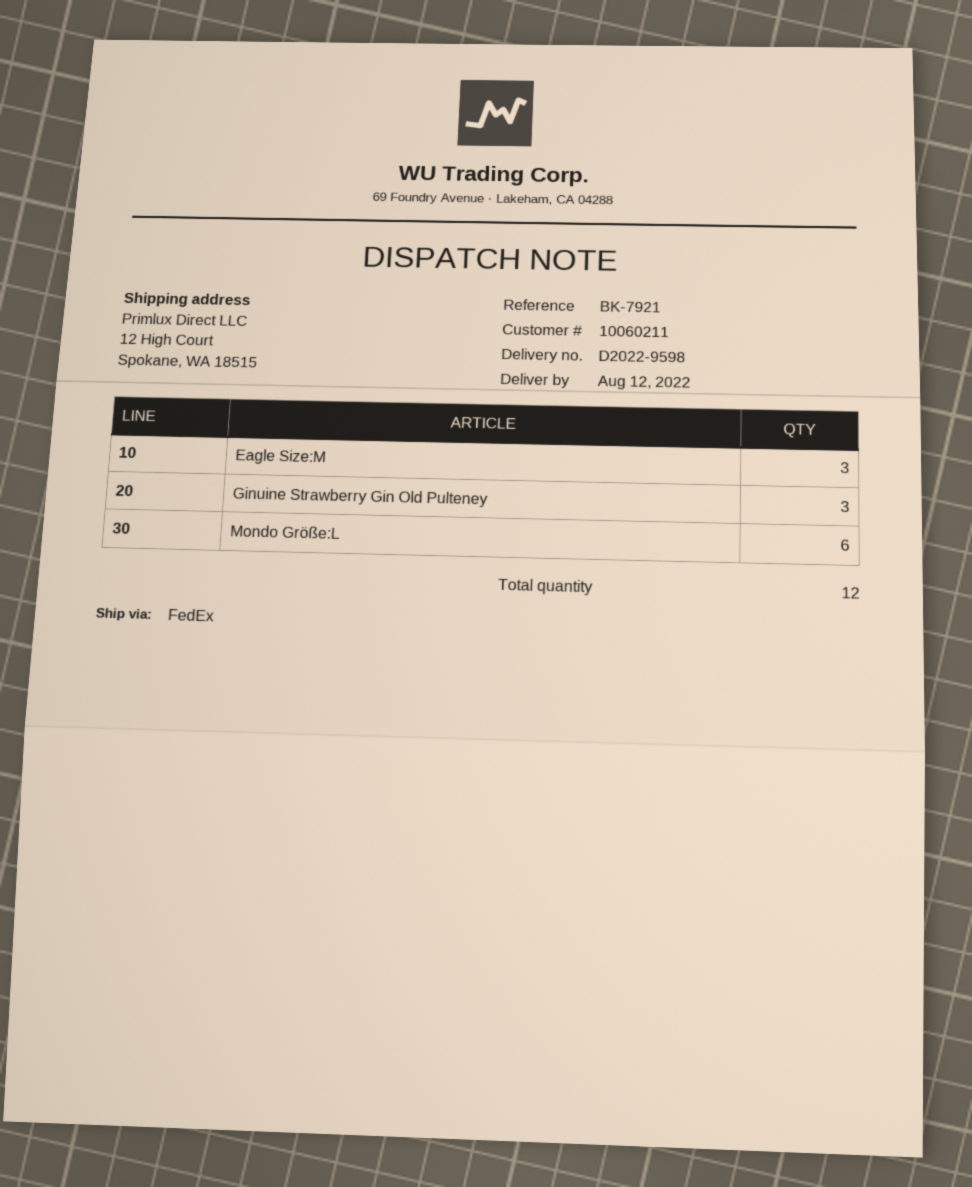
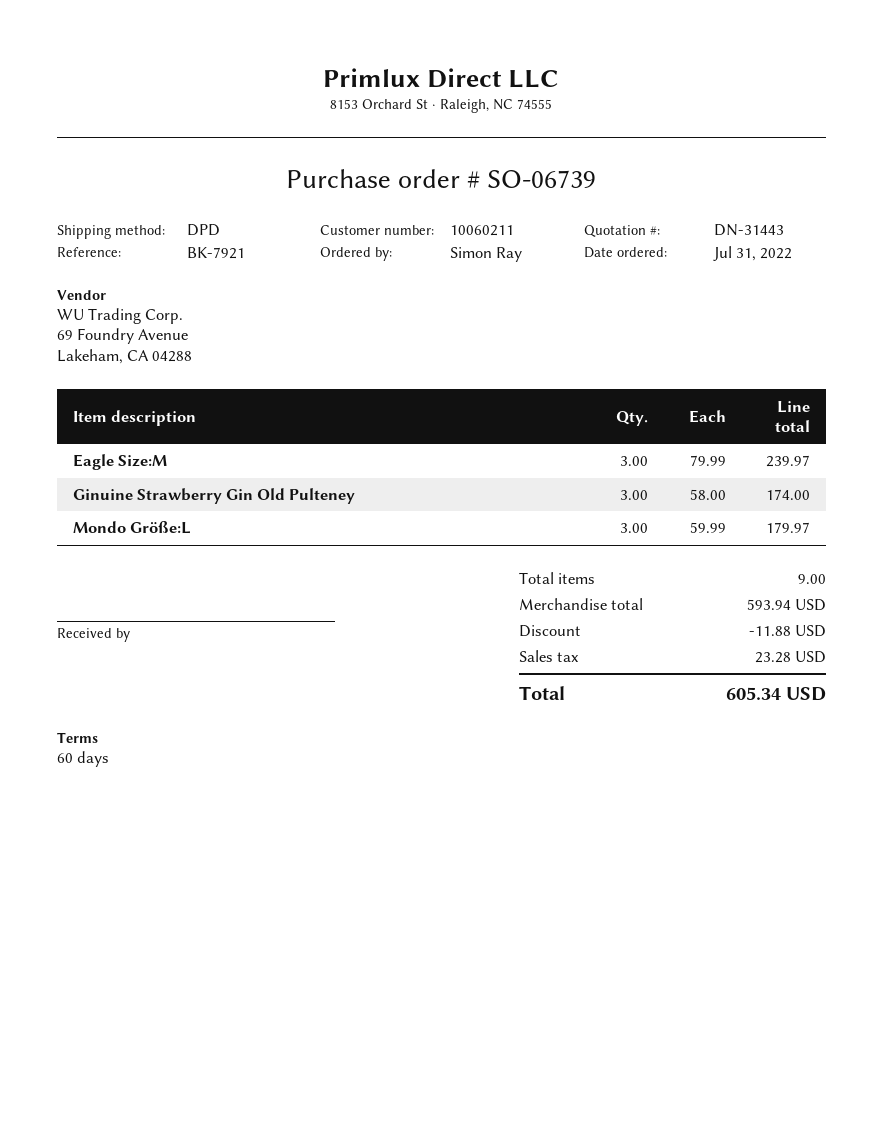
shipping method: FedEx -> DPD
Mondo Größe:L: 6 -> 3
total quantity: 12 -> 9

